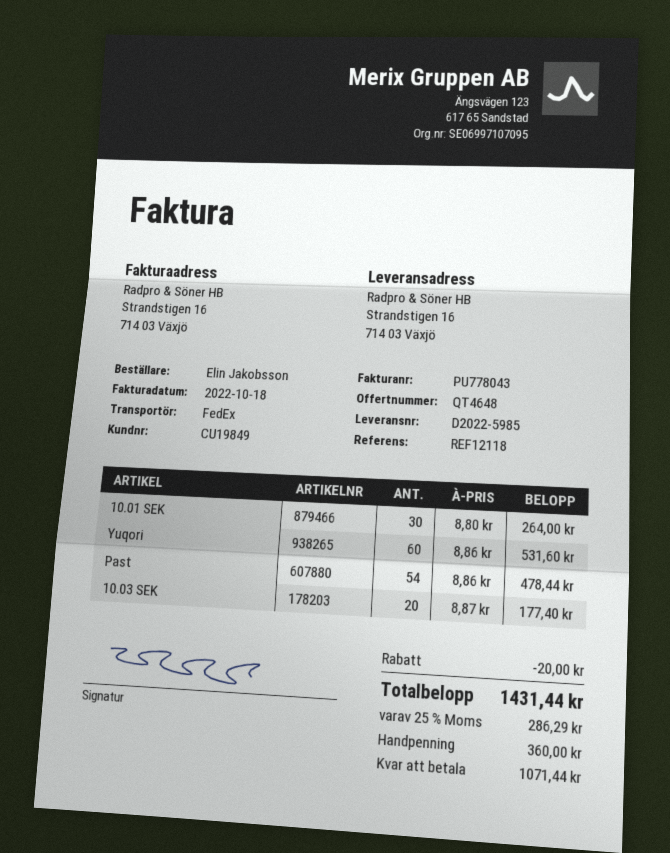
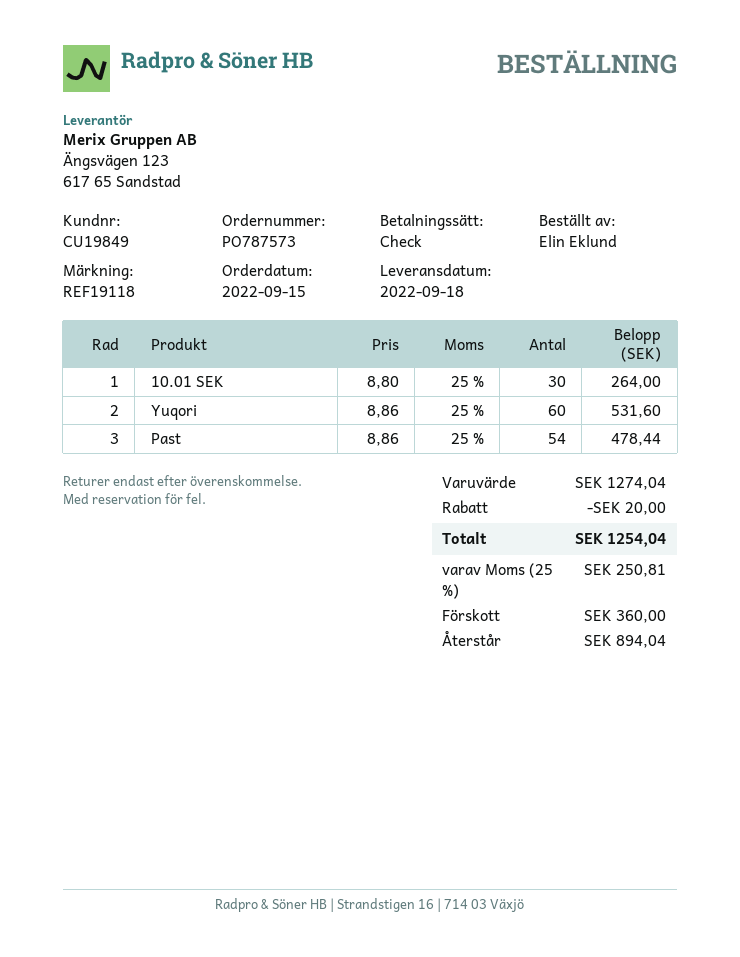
reference: REF12118 -> REF19118
ordered by: Elin Jakobsson -> Elin Eklund
10.03 SEK: 20 x 8.87 = 177.40 -> none
tax: 25% = 286.29 -> 25% = 250.81
total: 1431.44 -> 1254.04
balance: 1071.44 -> 894.04

